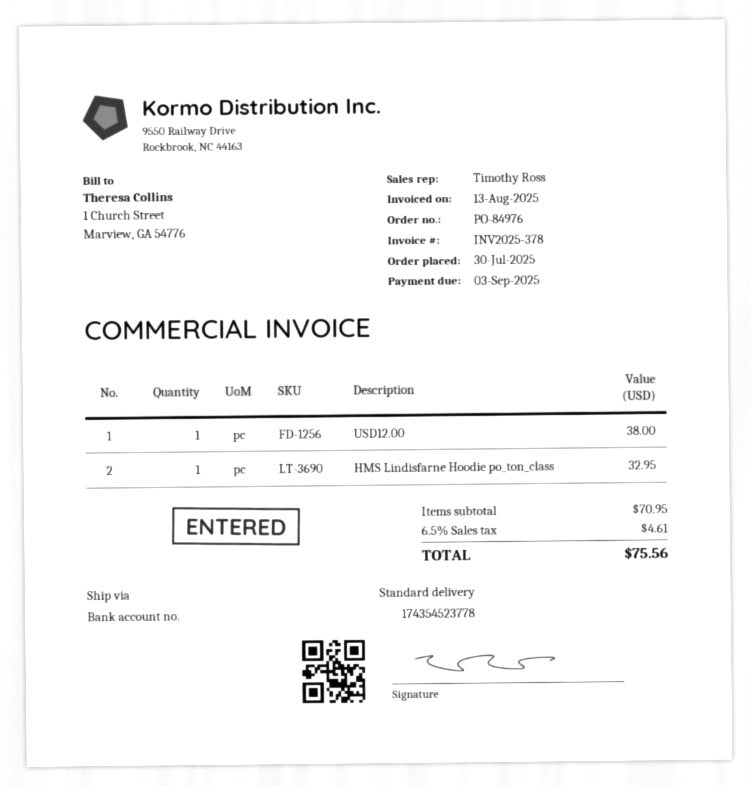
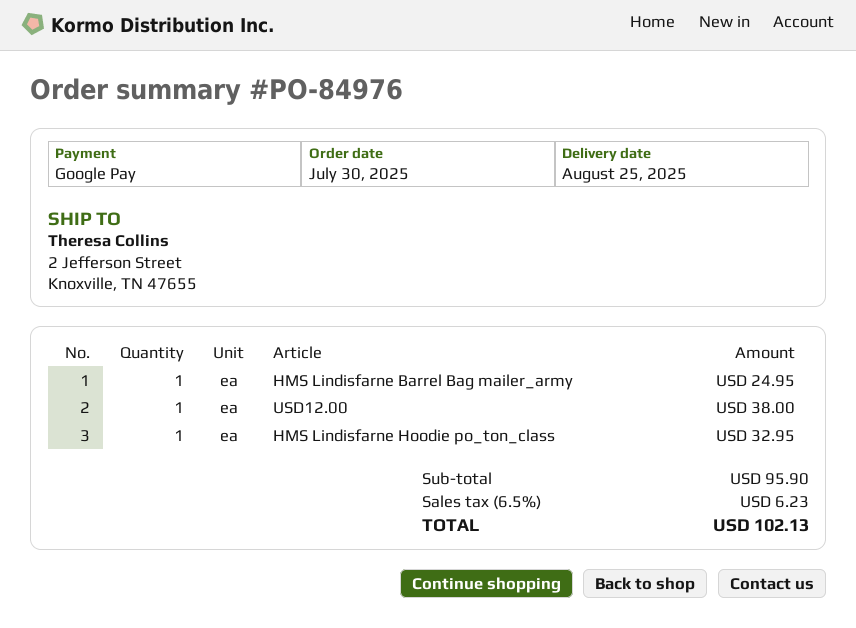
HMS Lindisfarne Barrel Bag mailer_army: none -> 1 for 24.95
subtotal: 70.95 -> 95.90
tax: 6.5% = 4.61 -> 6.5% = 6.23
total: 75.56 -> 102.13

